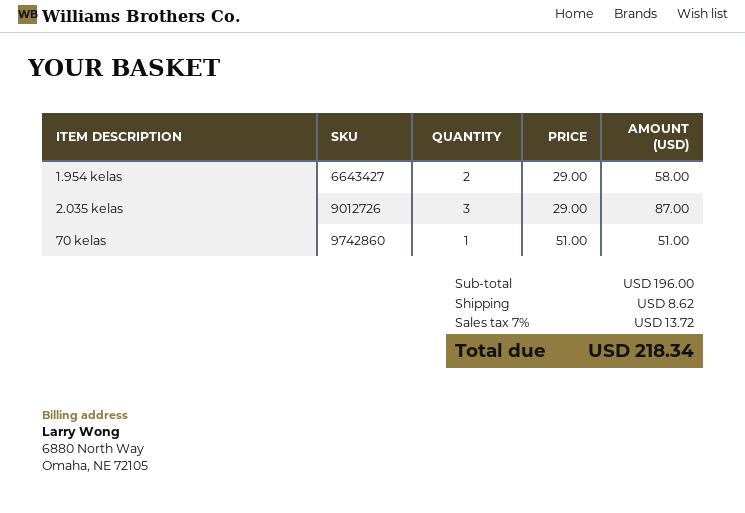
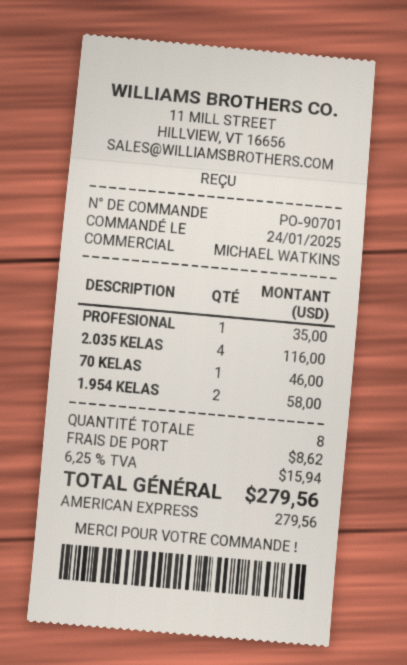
2.035 kelas: 3 for 87.00 -> 4 for 116.00
70 kelas: 1 for 51.00 -> 1 for 46.00
PROFESIONAL: none -> 1 for 35.00
tax: 7% = 13.72 -> 6.25% = 15.94
total: 218.34 -> 279.56

